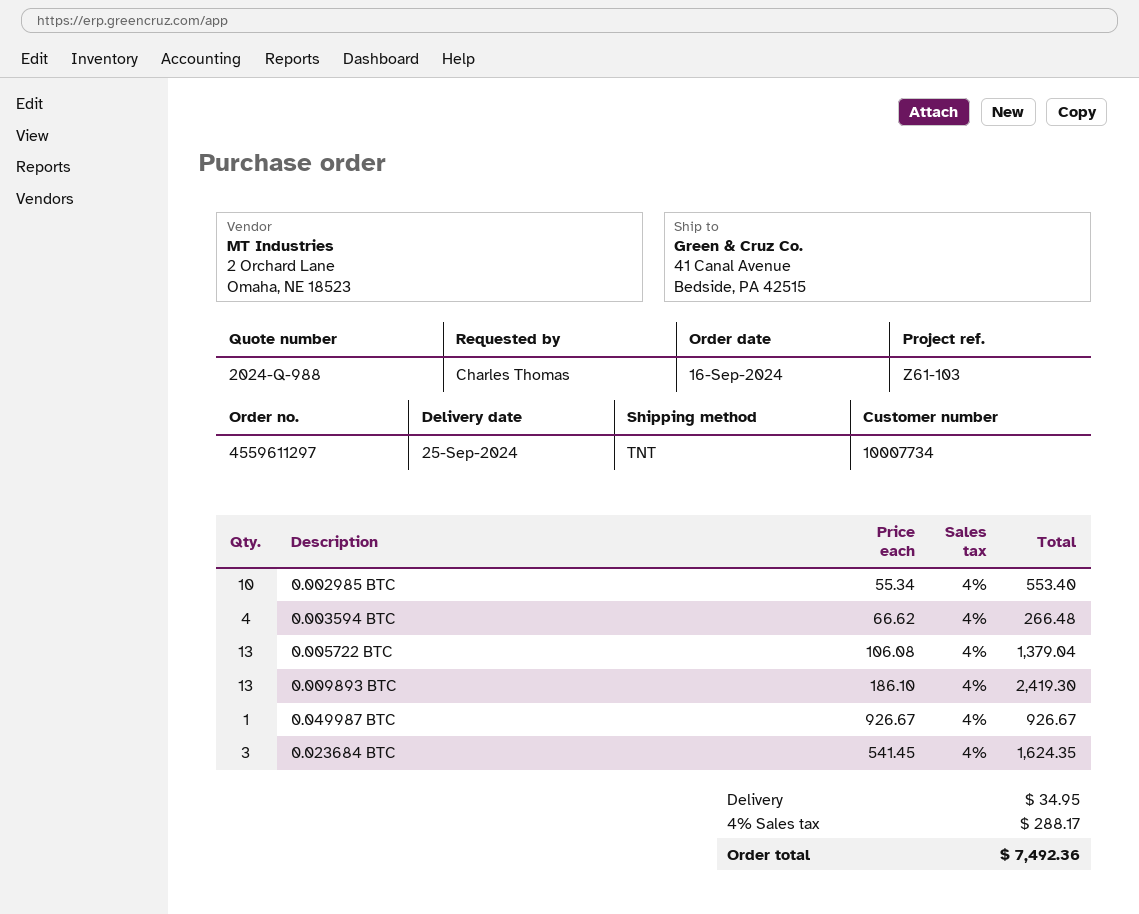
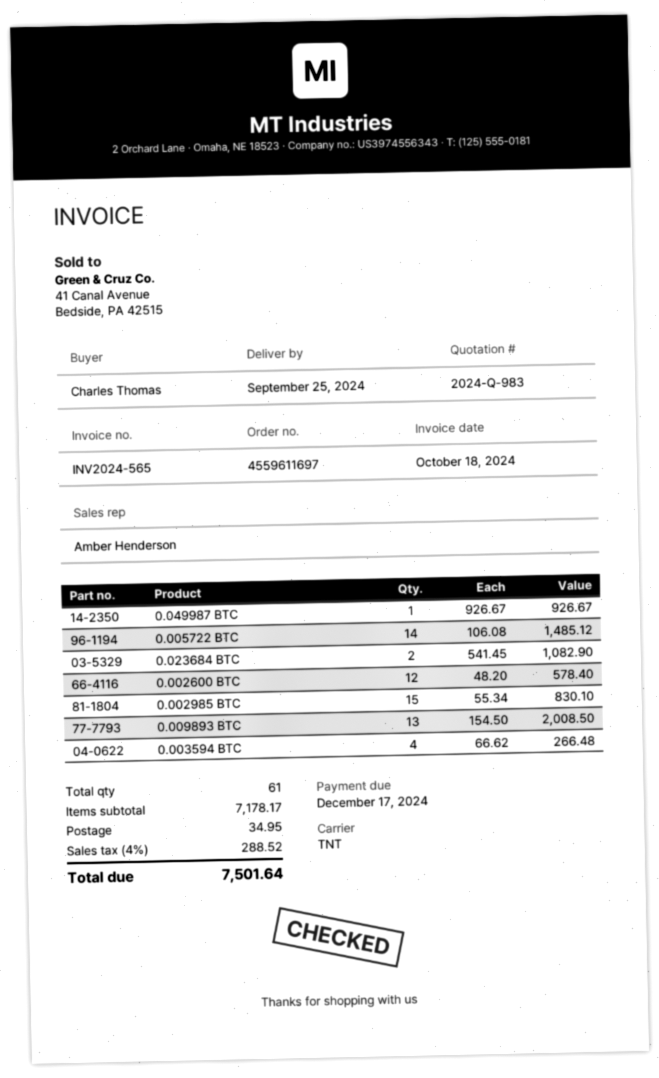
quote number: 2024-Q-988 -> 2024-Q-983
order number: 4559611297 -> 4559611697
0.002985 BTC: 10 x 55.34 = 553.40 -> 15 x 55.34 = 830.10
0.005722 BTC: 13 x 106.08 = 1379.04 -> 14 x 106.08 = 1485.12
0.009893 BTC: 13 x 186.10 = 2419.30 -> 13 x 154.50 = 2008.50
0.023684 BTC: 3 x 541.45 = 1624.35 -> 2 x 541.45 = 1082.90
0.002600 BTC: none -> 12 x 48.20 = 578.40
tax: 4% = 288.17 -> 4% = 288.52
total: 7492.36 -> 7501.64

